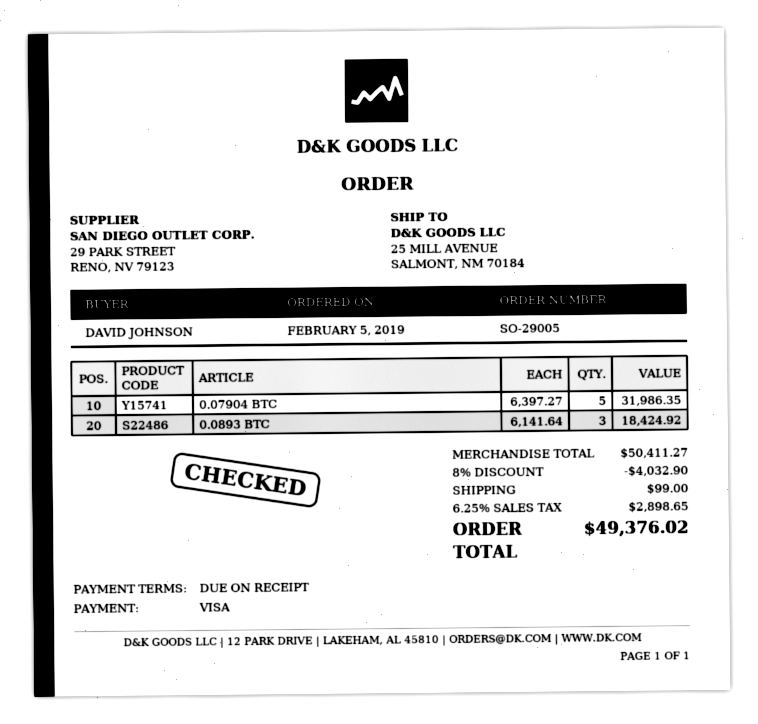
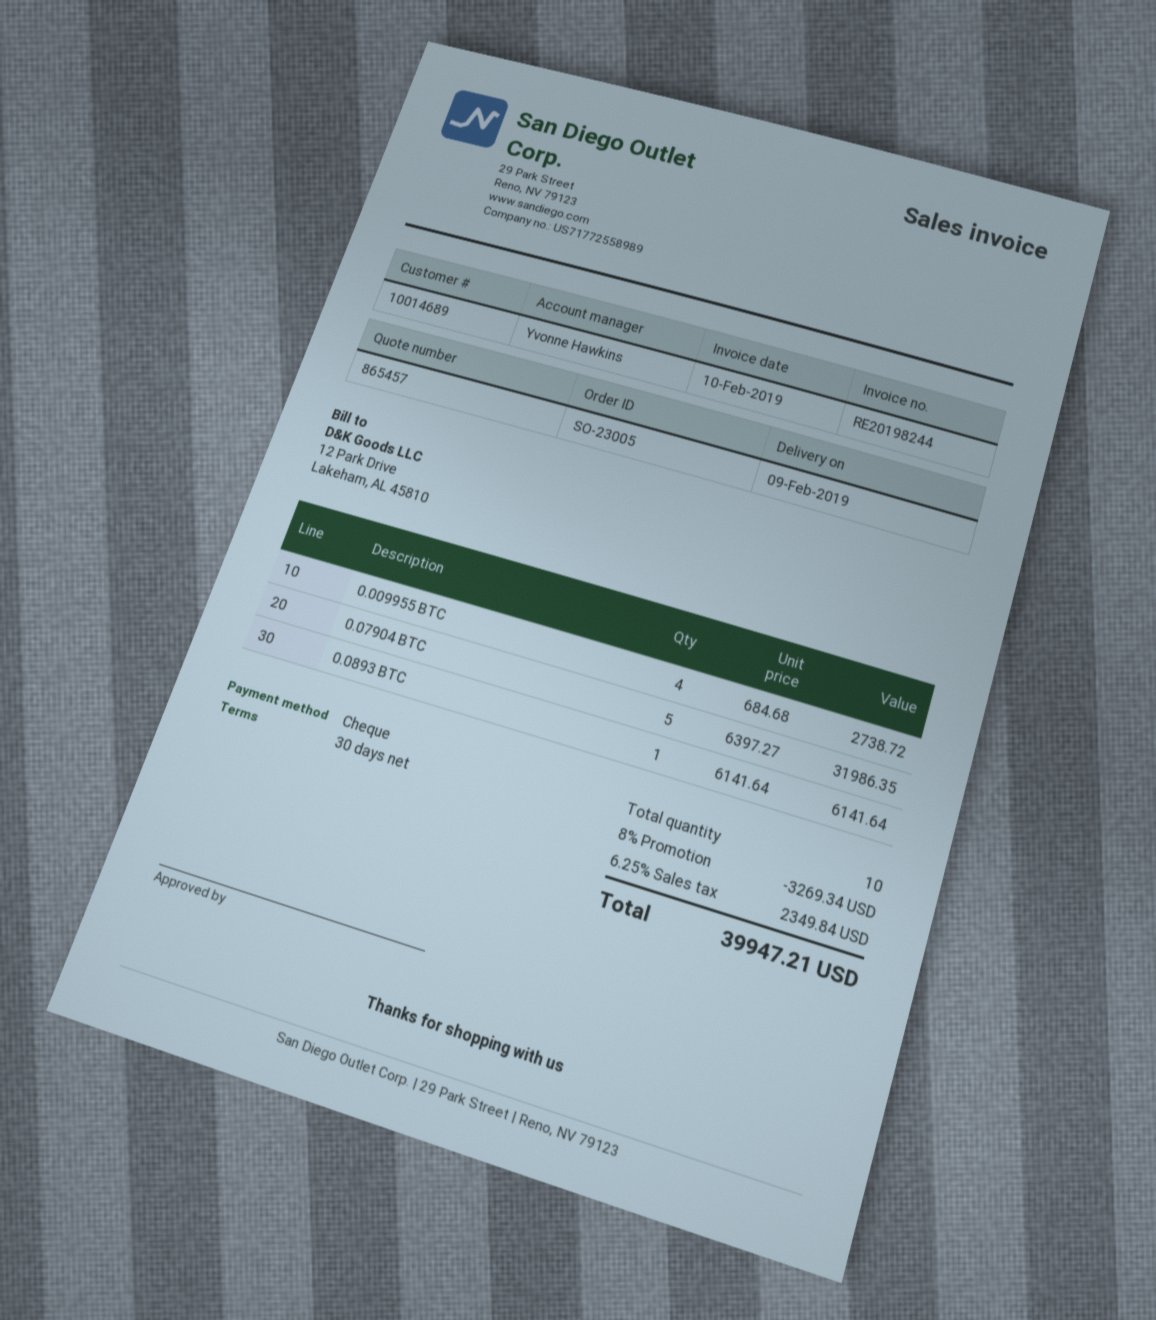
order number: SO-29005 -> SO-23005
payment terms: on receipt -> 30 days
payment method: Visa -> cheque
0.0893 BTC: 3 x 6141.64 = 18424.92 -> 1 x 6141.64 = 6141.64
0.009955 BTC: none -> 4 x 684.68 = 2738.72
discount: 8% = 4032.90 -> 8% = 3269.34
shipping: 99.00 -> none
tax: 6.25% = 2898.65 -> 6.25% = 2349.84
total: 49376.02 -> 39947.21

